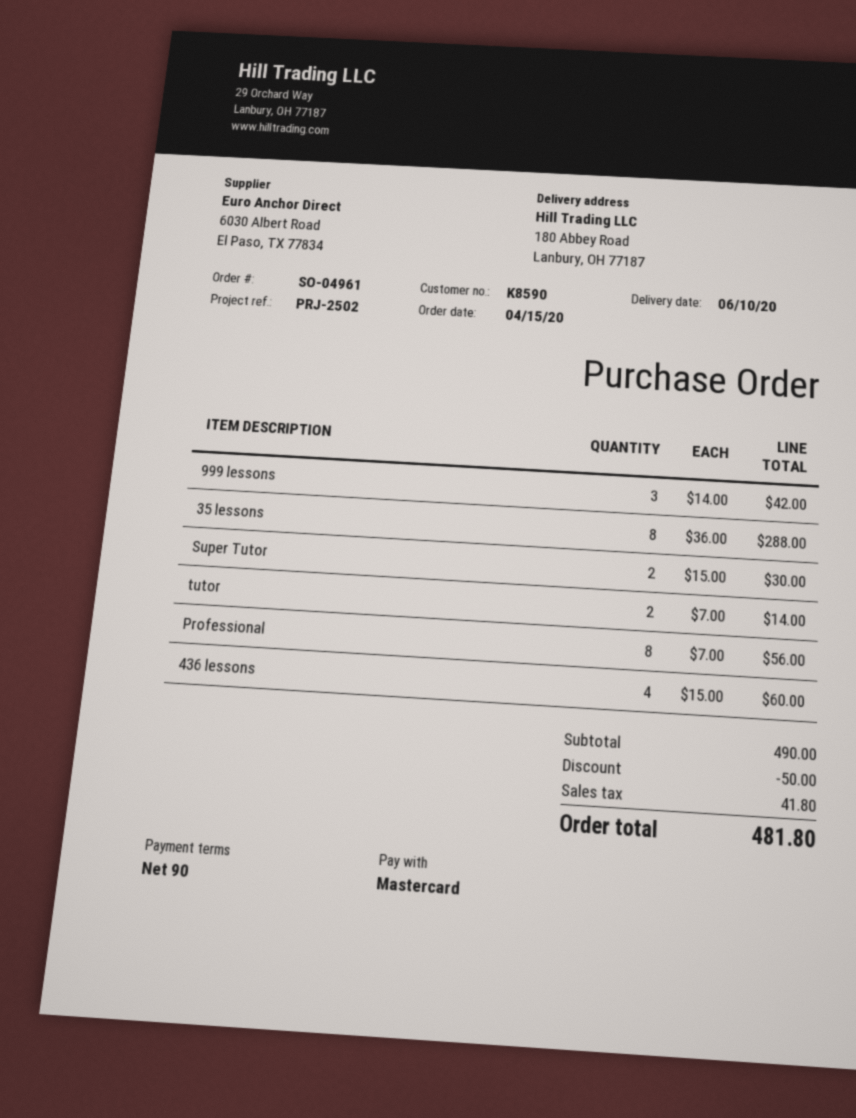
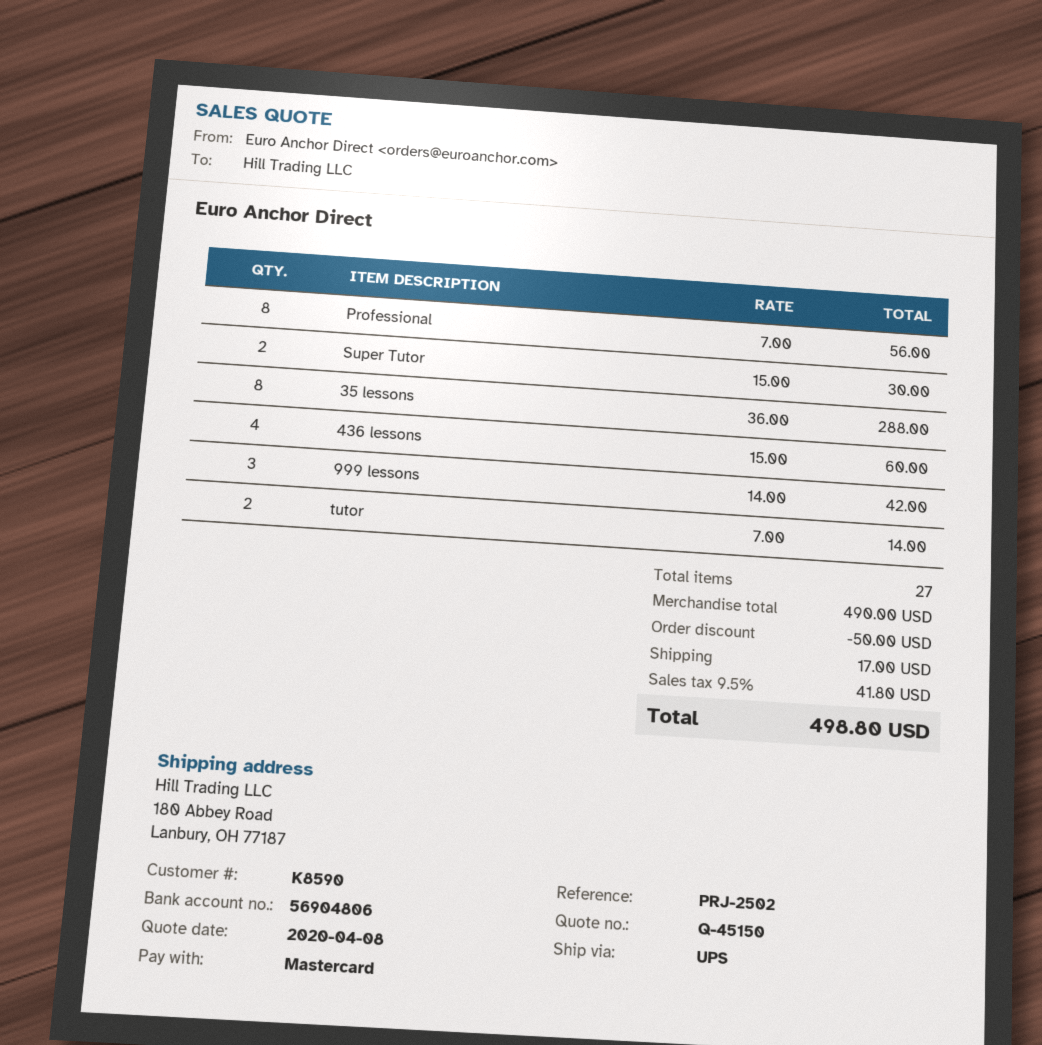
shipping: none -> 17.00
total: 481.80 -> 498.80

